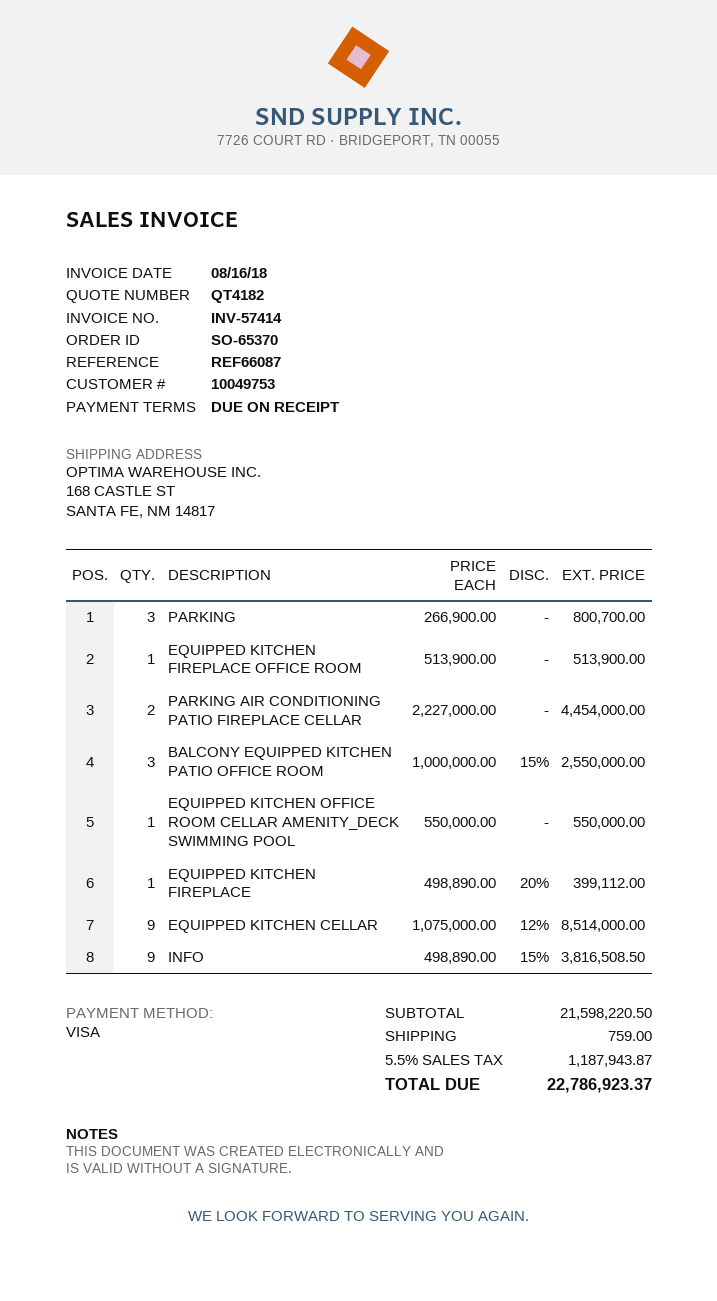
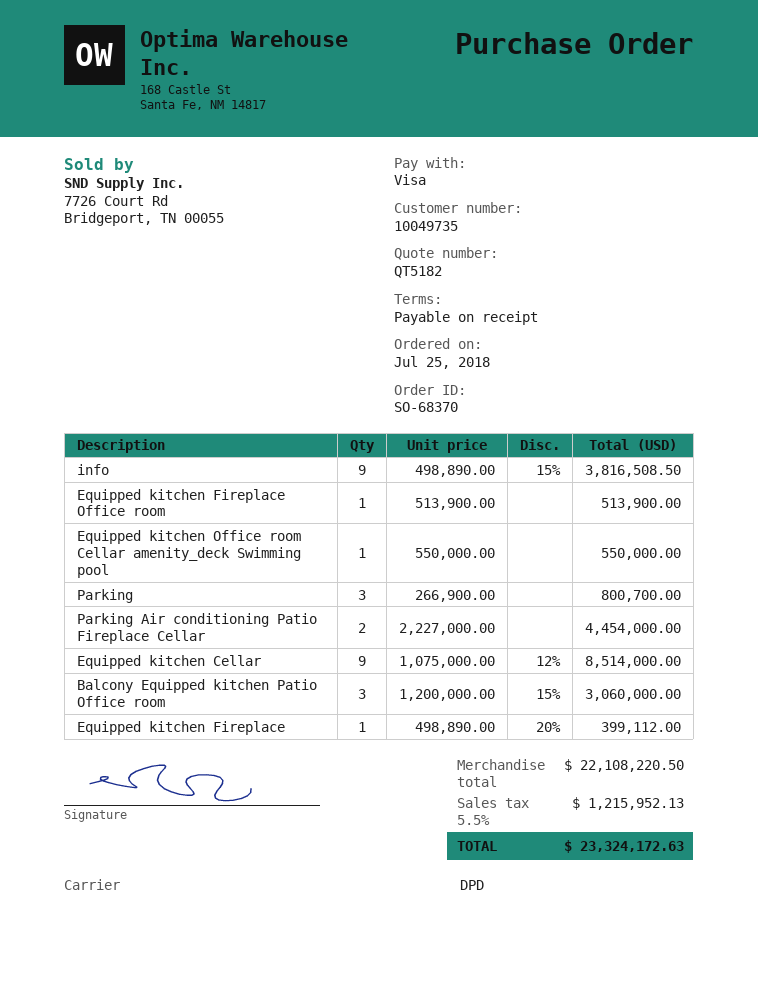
quote number: QT4182 -> QT5182
order number: SO-65370 -> SO-68370
customer number: 10049753 -> 10049735
BALCONY EQUIPPED KITCHEN PATIO OFFICE ROOM: 3 x 1000000.00 - 15% = 2550000.00 -> 3 x 1200000.00 - 15% = 3060000.00
subtotal: 21598220.50 -> 22108220.50
shipping: 759.00 -> none
tax: 5.5% = 1187943.87 -> 5.5% = 1215952.13
total: 22786923.37 -> 23324172.63

